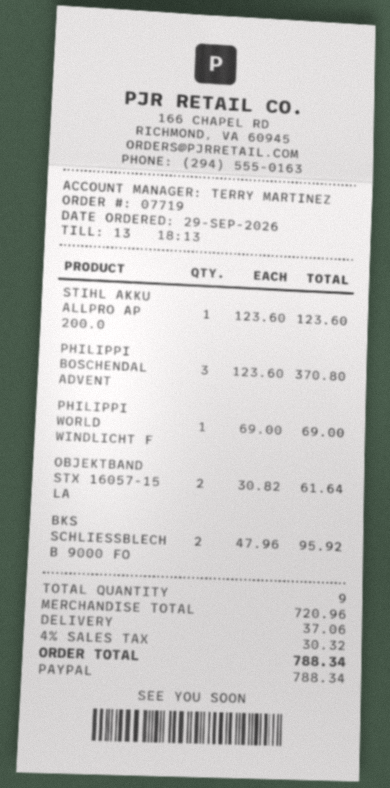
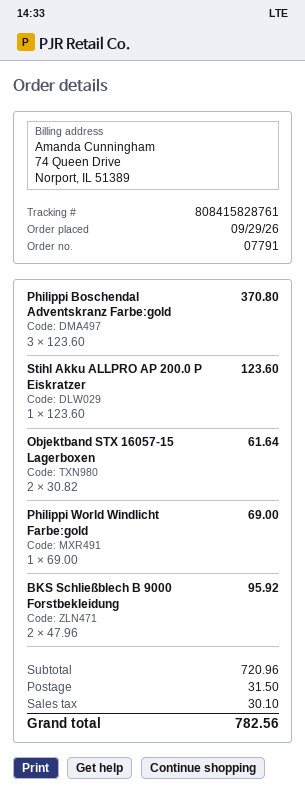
order number: 07719 -> 07791
shipping: 37.06 -> 31.50
tax: 30.32 -> 30.10
total: 788.34 -> 782.56

